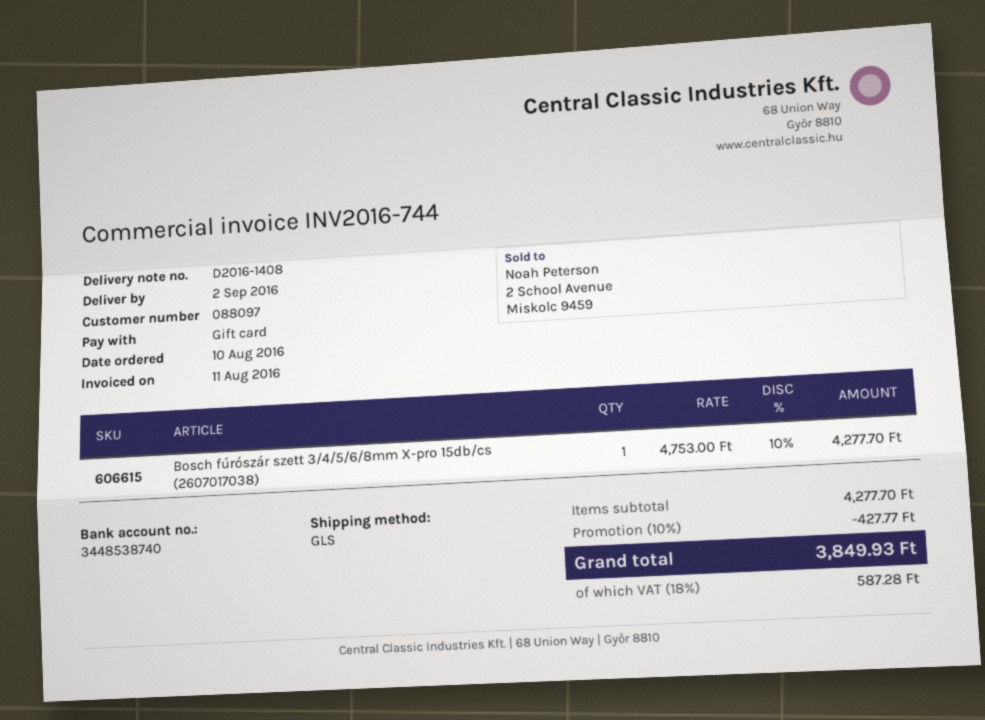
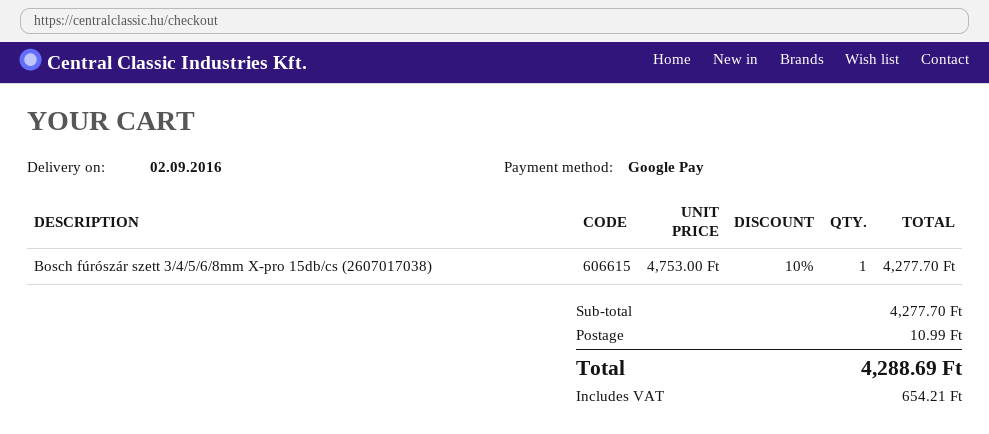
payment method: gift card -> Google Pay
discount: 10% = 427.77 -> none
shipping: none -> 10.99
tax: 587.28 -> 654.21
total: 3849.93 -> 4288.69

